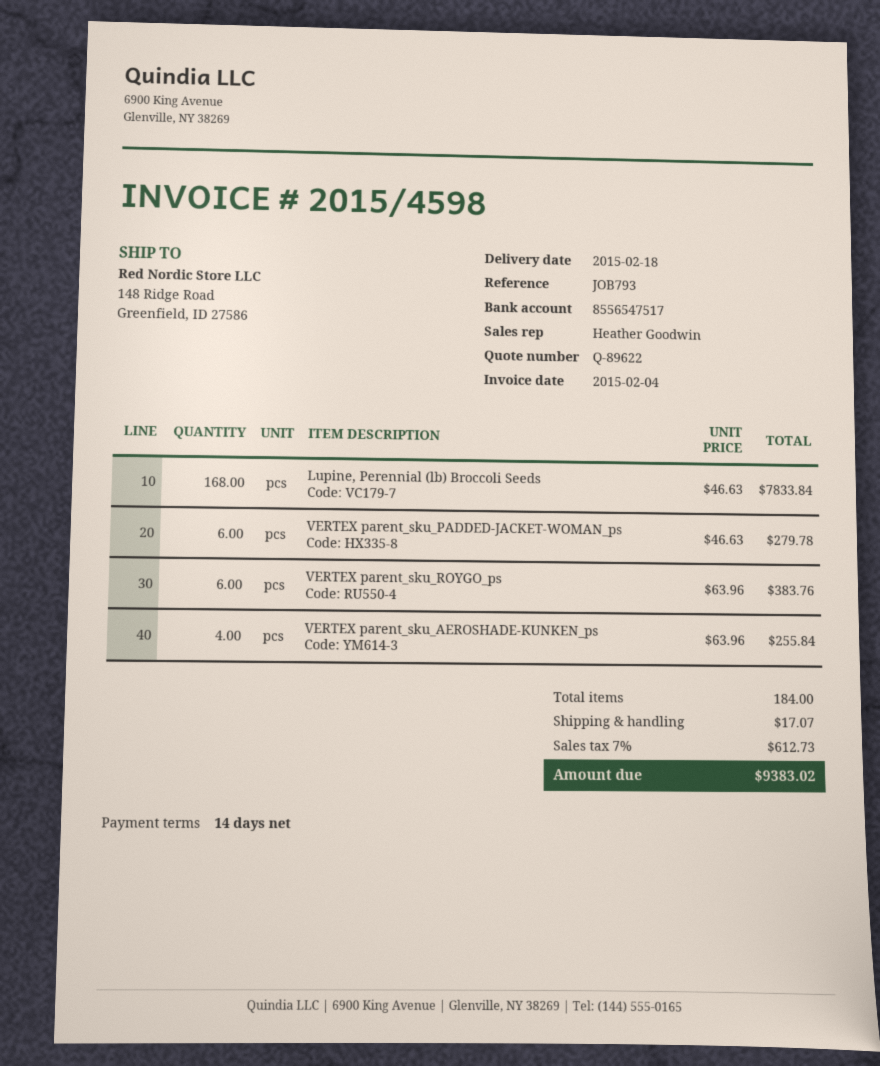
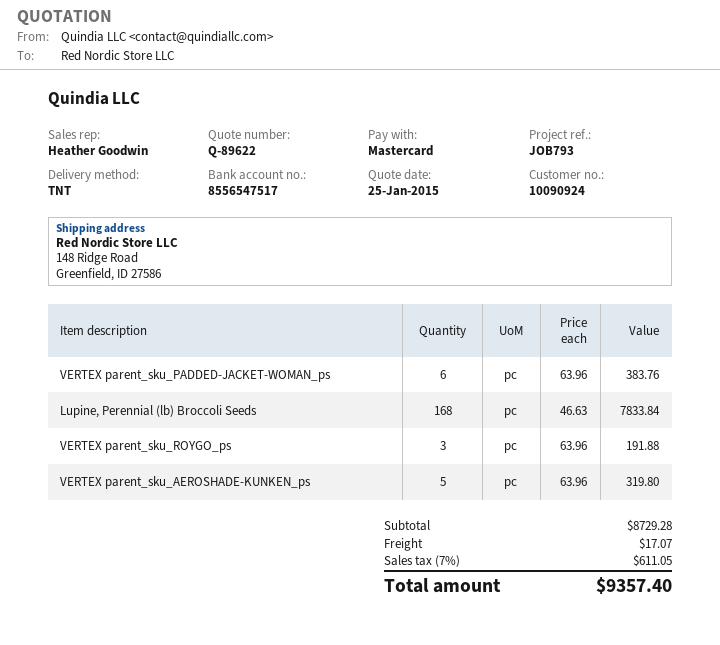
VERTEX parent_sku_PADDED-JACKET-WOMAN_ps: 6 x 46.63 = 279.78 -> 6 x 63.96 = 383.76
VERTEX parent_sku_ROYGO_ps: 6 x 63.96 = 383.76 -> 3 x 63.96 = 191.88
VERTEX parent_sku_AEROSHADE-KUNKEN_ps: 4 x 63.96 = 255.84 -> 5 x 63.96 = 319.80
tax: 7% = 612.73 -> 7% = 611.05
total: 9383.02 -> 9357.40

